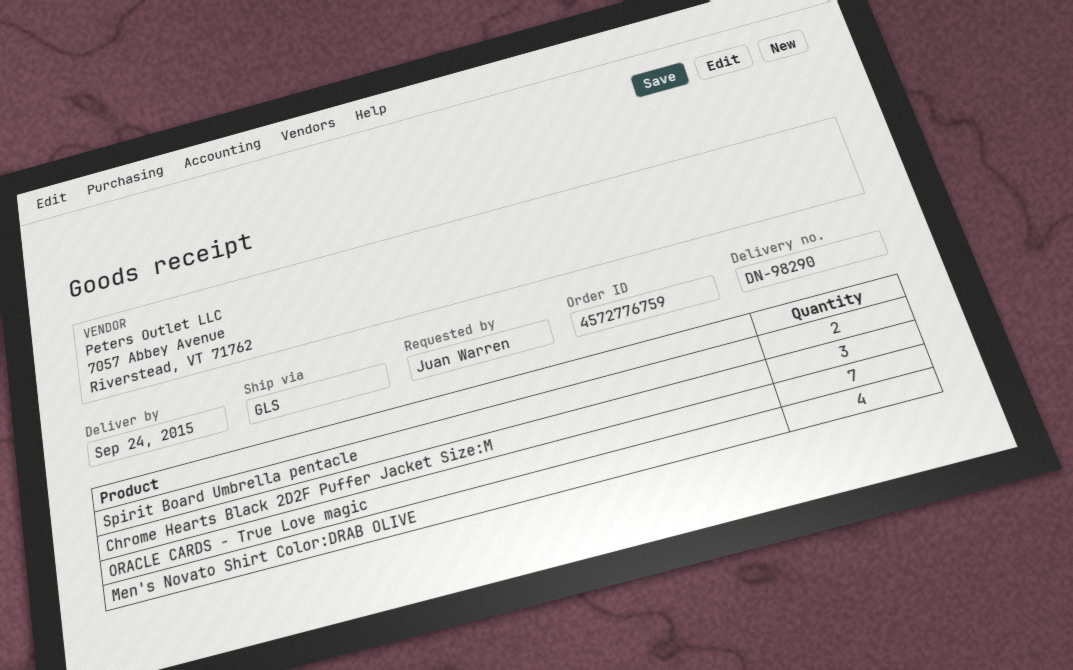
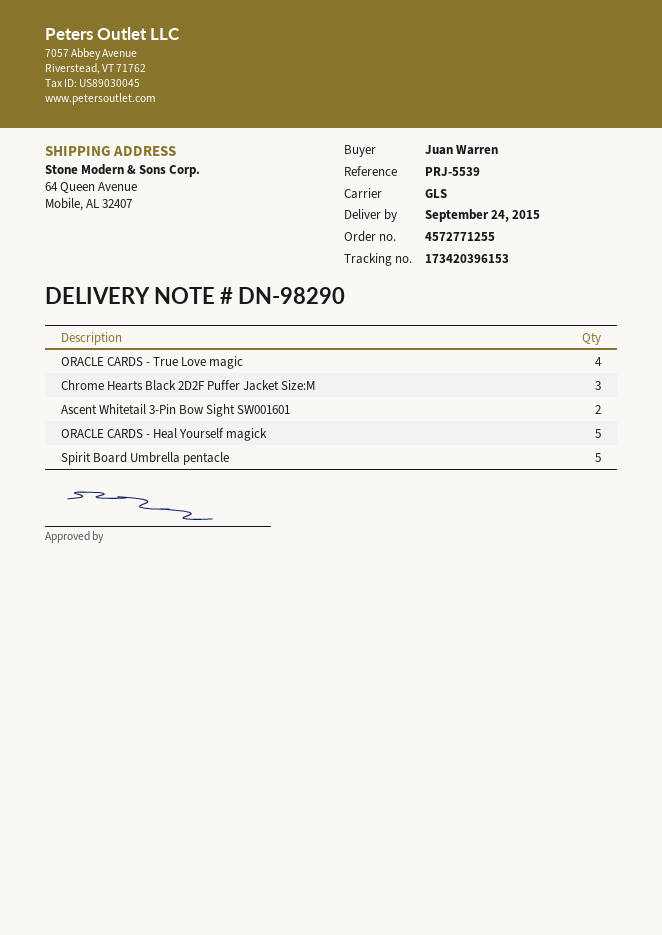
order number: 4572776759 -> 4572771255
Spirit Board Umbrella pentacle: 2 -> 5
ORACLE CARDS - True Love magic: 7 -> 4
Men's Novato Shirt Color:DRAB OLIVE: 4 -> none
Ascent Whitetail 3-Pin Bow Sight SW001601: none -> 2
ORACLE CARDS - Heal Yourself magick: none -> 5

